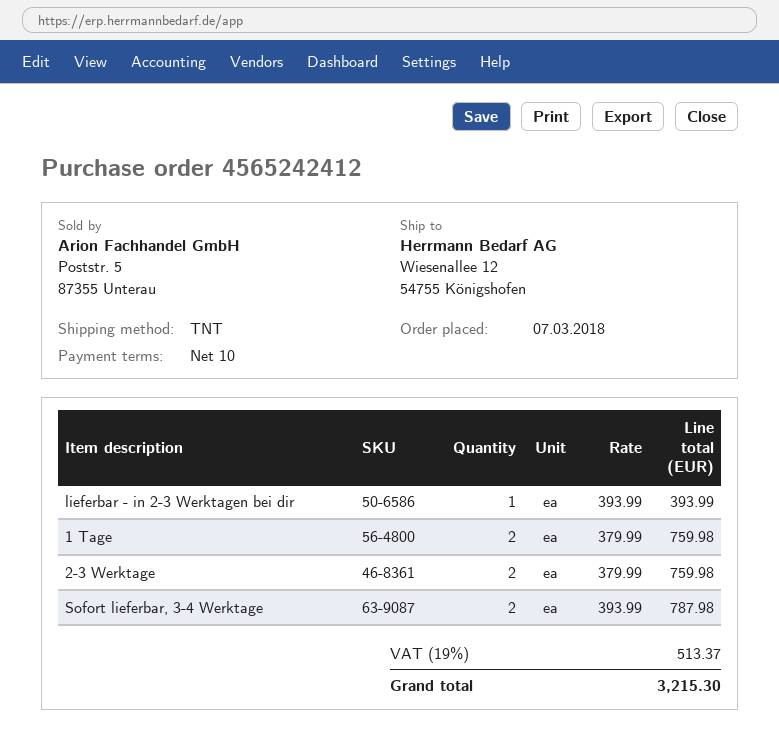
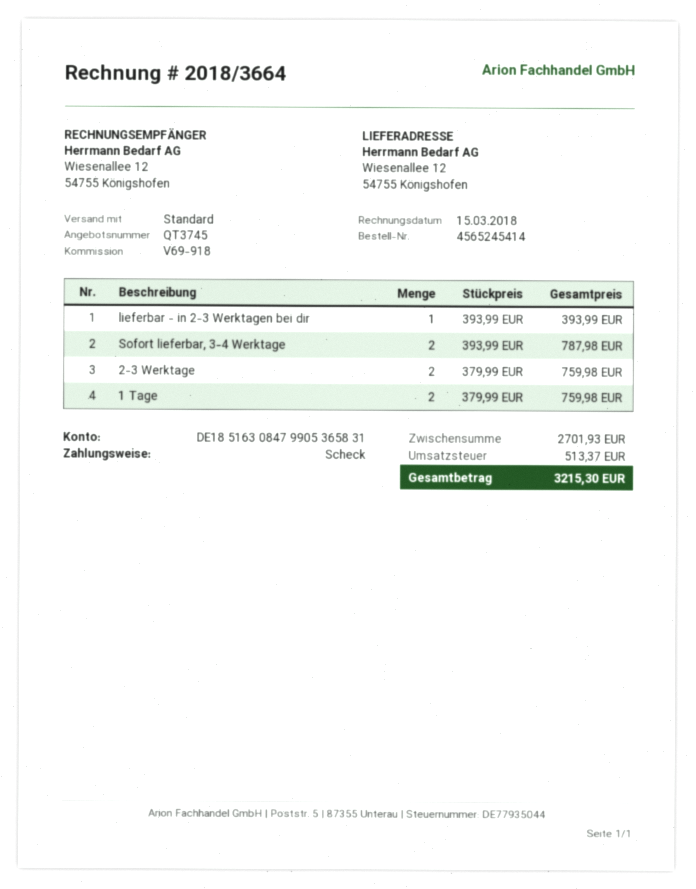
order number: 4565242412 -> 4565245414
shipping method: TNT -> standard

